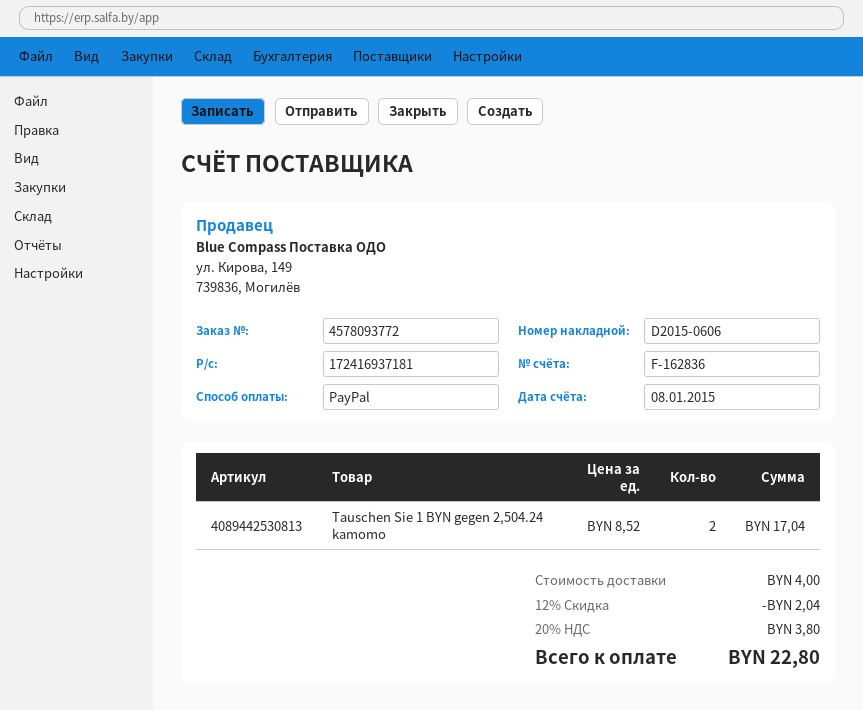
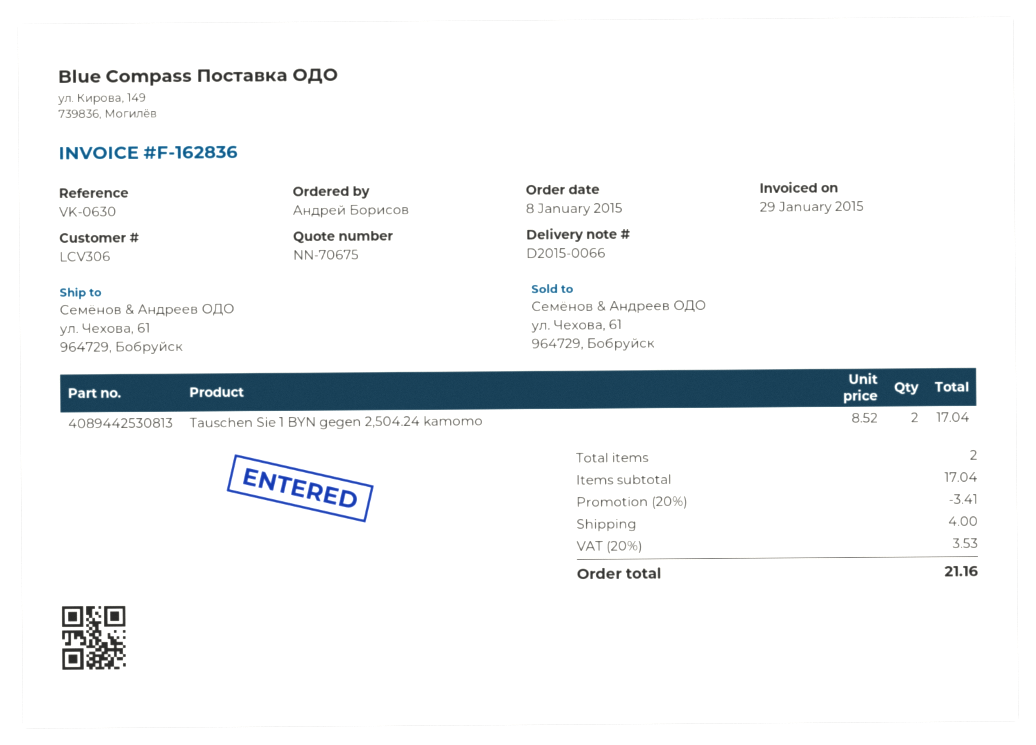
delivery note number: D2015-0606 -> D2015-0066
invoice date: 2015-01-08 -> 2015-01-29
discount: 12% = 2.04 -> 20% = 3.41
tax: 20% = 3.80 -> 20% = 3.53
total: 22.80 -> 21.16

